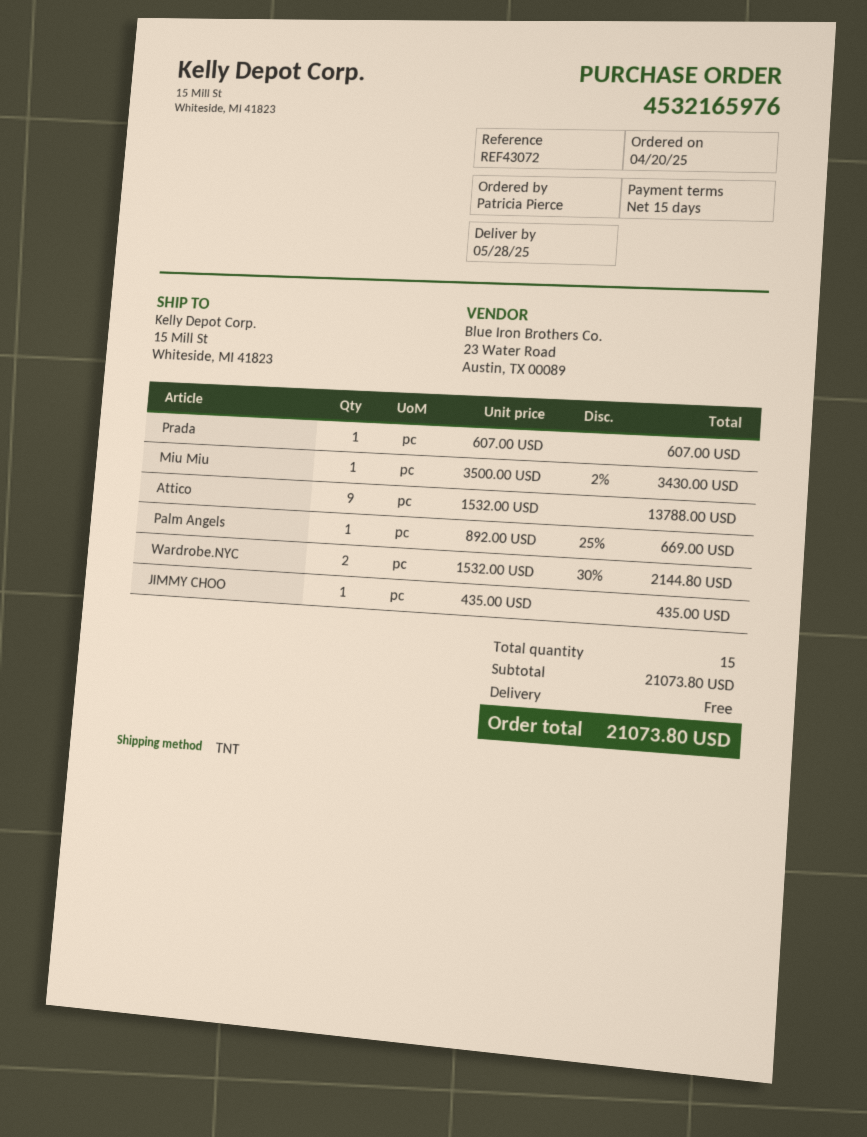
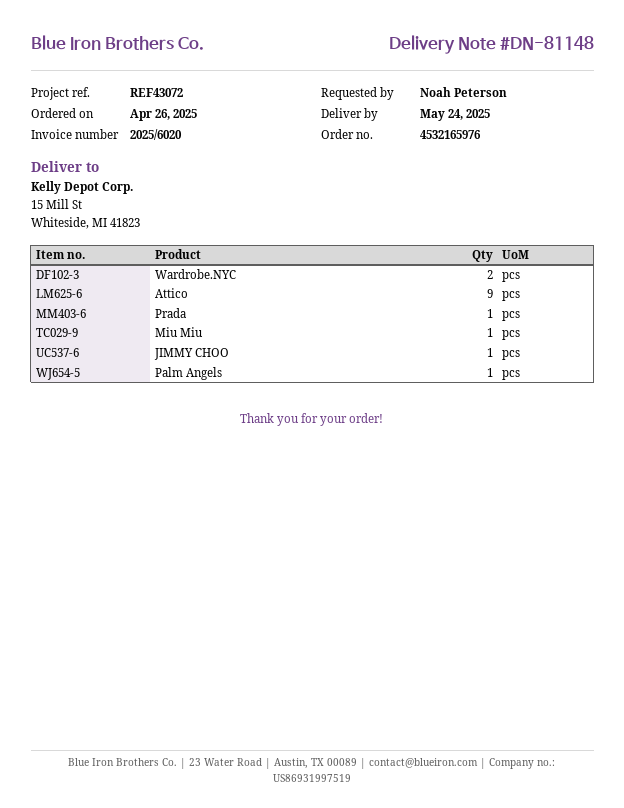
order date: 2025-04-20 -> 2025-04-26
delivery date: 2025-05-28 -> 2025-05-24
ordered by: Patricia Pierce -> Noah Peterson

